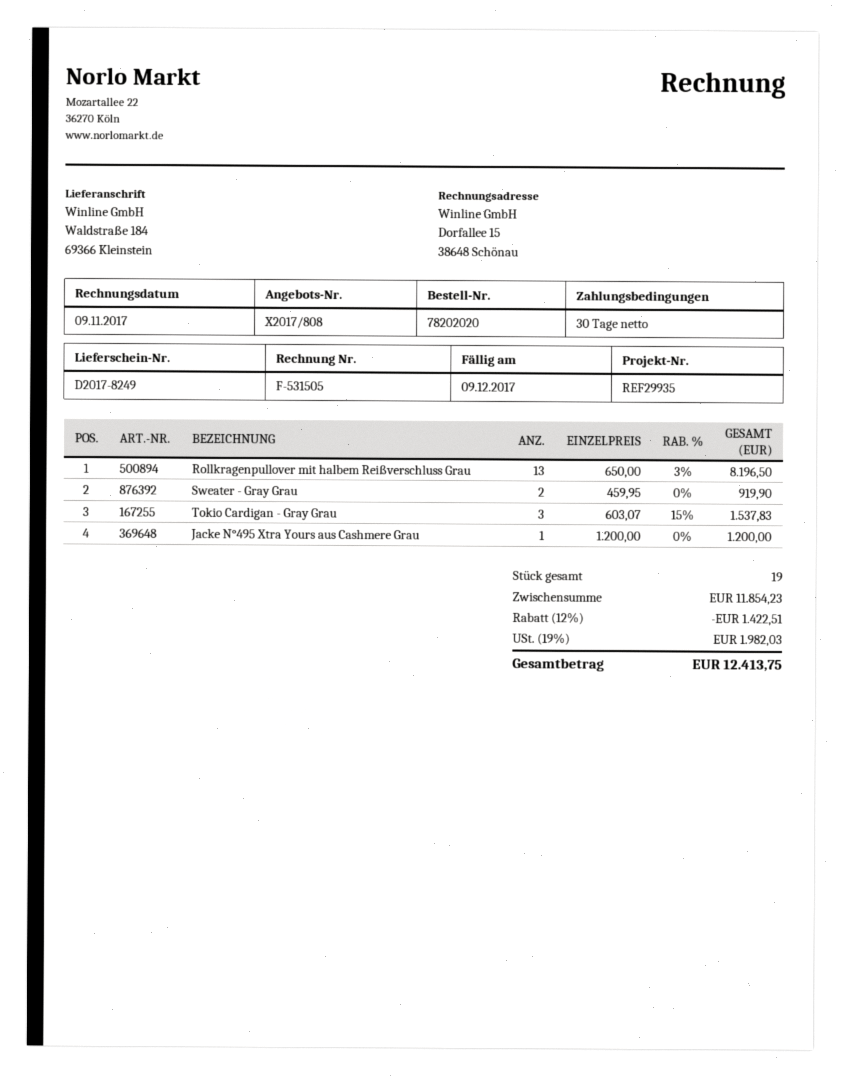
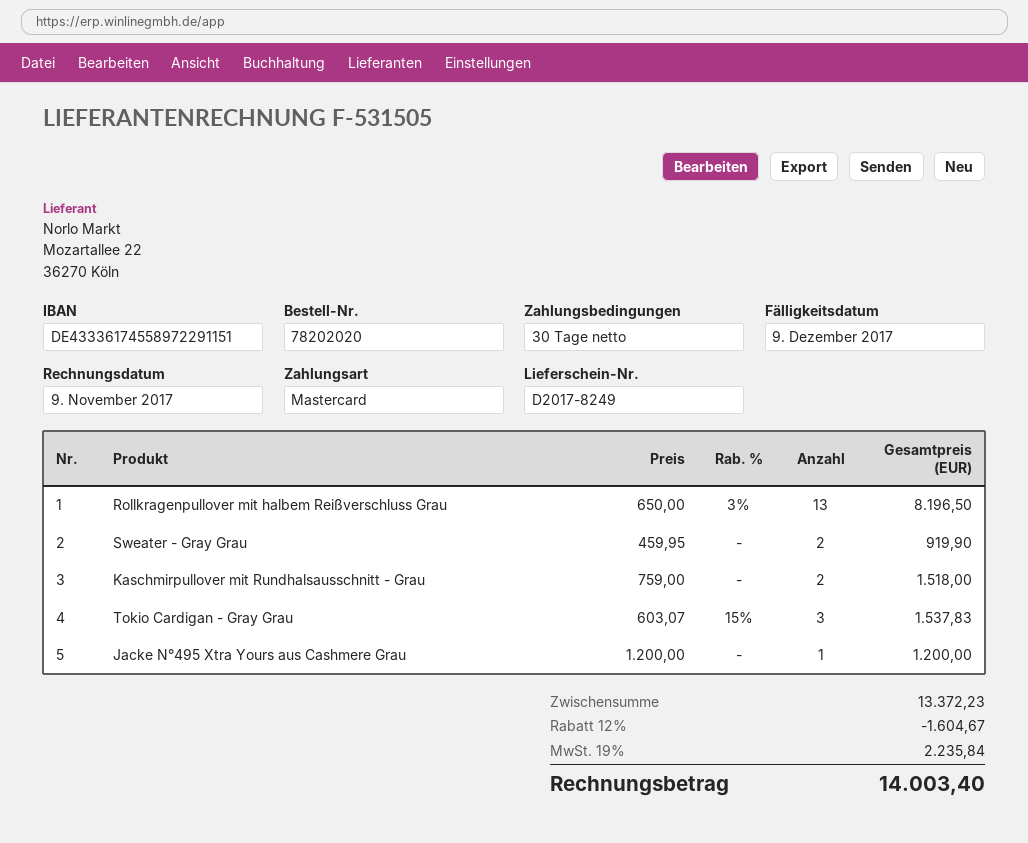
Kaschmirpullover mit Rundhalsausschnitt - Grau: none -> 2 x 759.00 = 1518.00
subtotal: 11854.23 -> 13372.23
discount: 12% = 1422.51 -> 12% = 1604.67
tax: 19% = 1982.03 -> 19% = 2235.84
total: 12413.75 -> 14003.40

